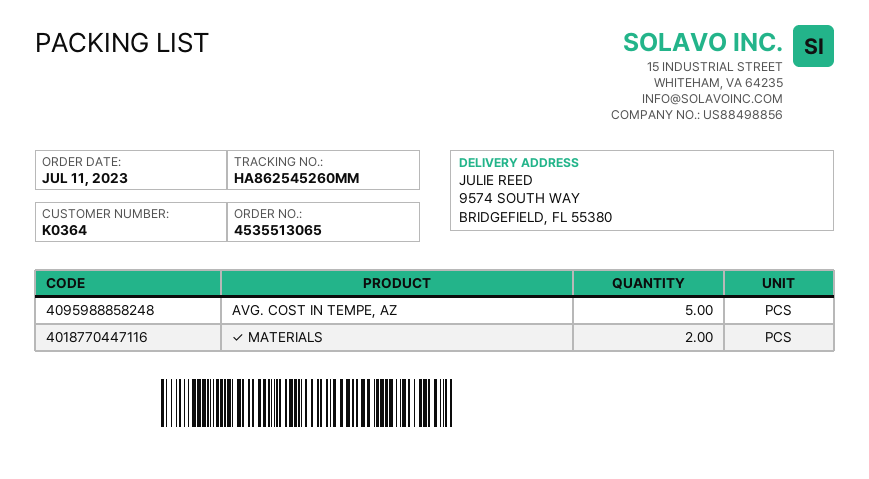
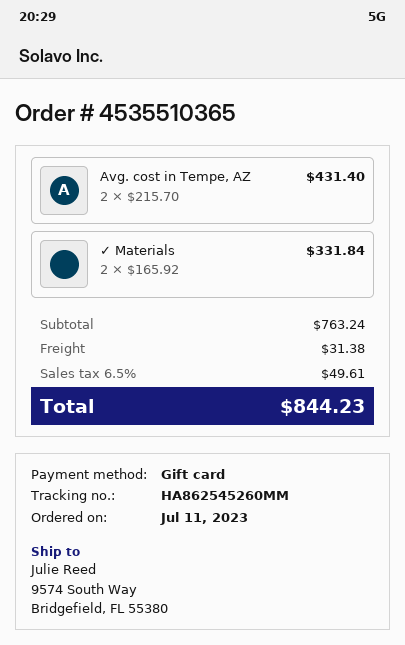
order number: 4535513065 -> 4535510365
AVG. COST IN TEMPE, AZ: 5 -> 2

